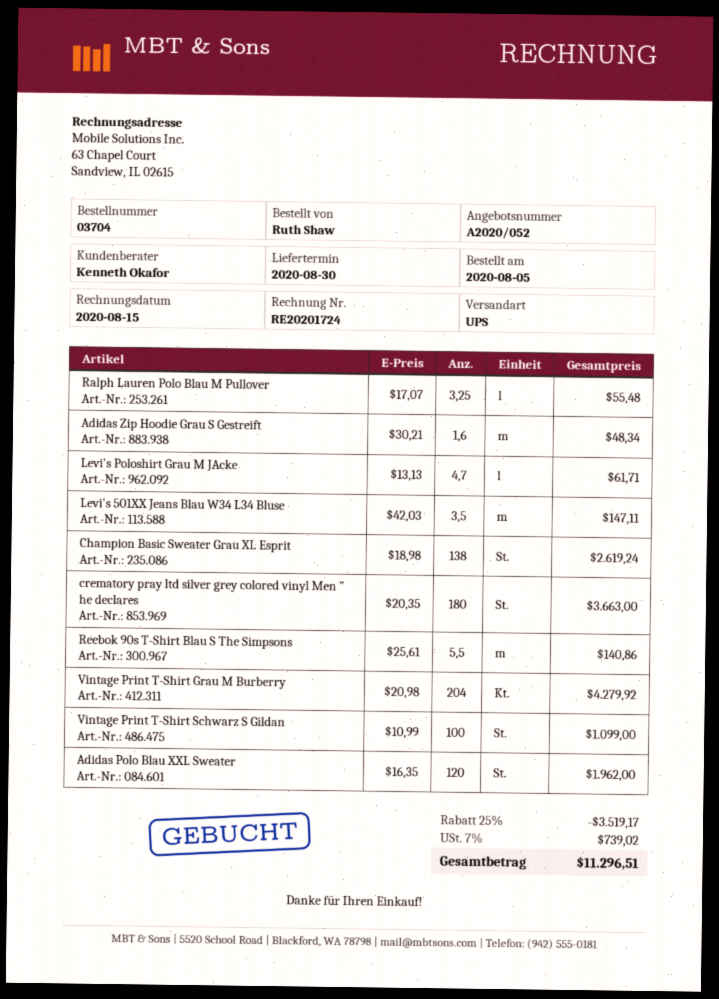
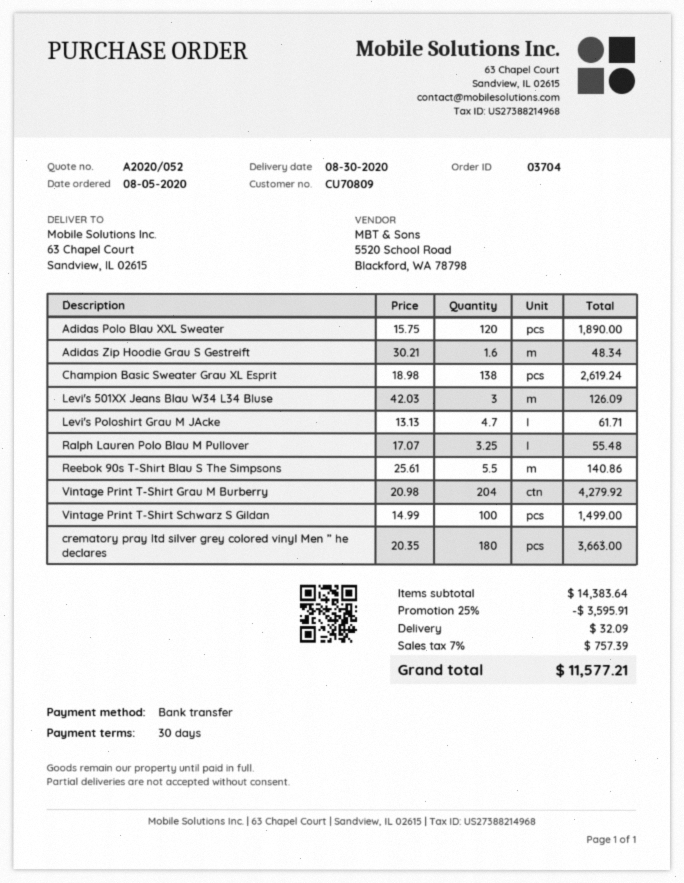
Levi's 501XX Jeans Blau W34 L34 Bluse: 3.5 x 42.03 = 147.11 -> 3 x 42.03 = 126.09
Vintage Print T-Shirt Schwarz S Gildan: 100 x 10.99 = 1099.00 -> 100 x 14.99 = 1499.00
Adidas Polo Blau XXL Sweater: 120 x 16.35 = 1962.00 -> 120 x 15.75 = 1890.00
discount: 25% = 3519.17 -> 25% = 3595.91
shipping: none -> 32.09
tax: 7% = 739.02 -> 7% = 757.39
total: 11296.51 -> 11577.21

